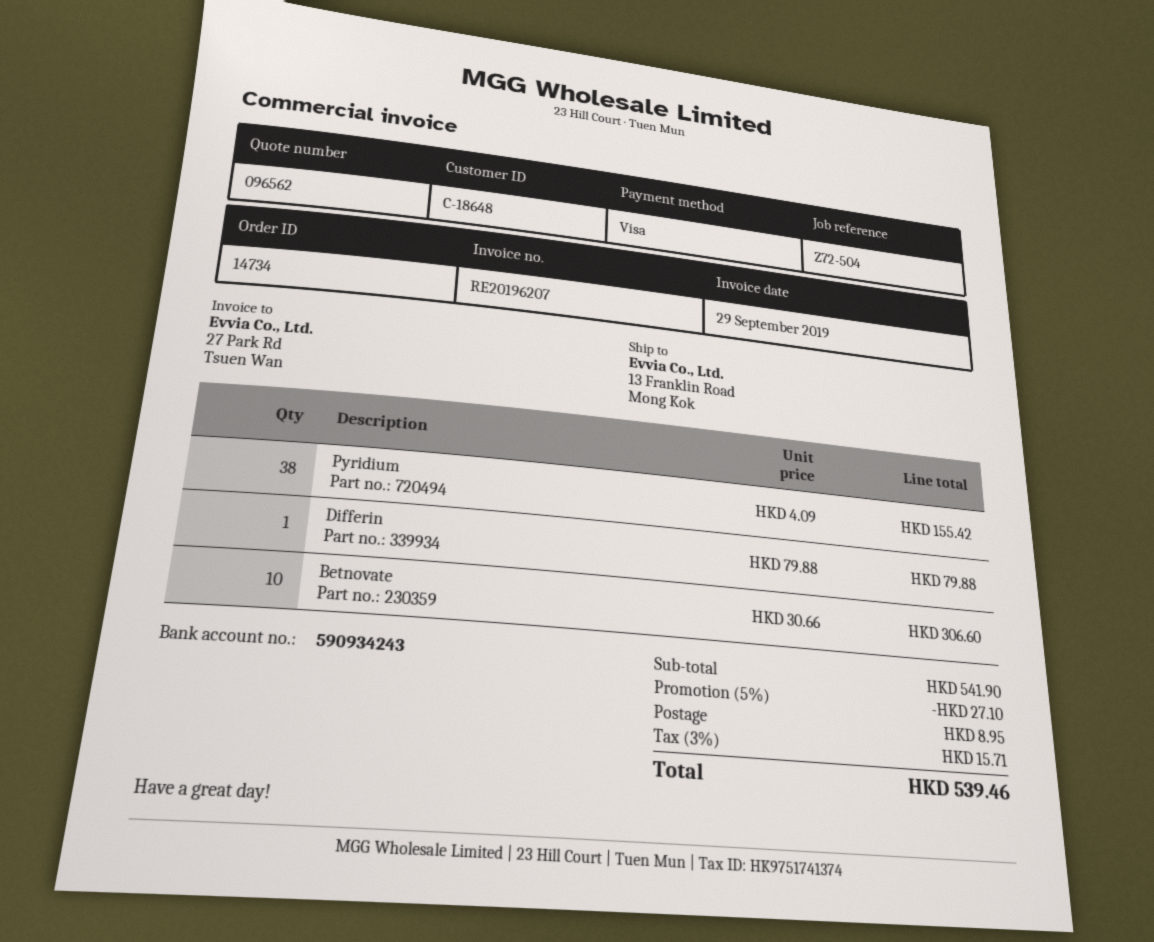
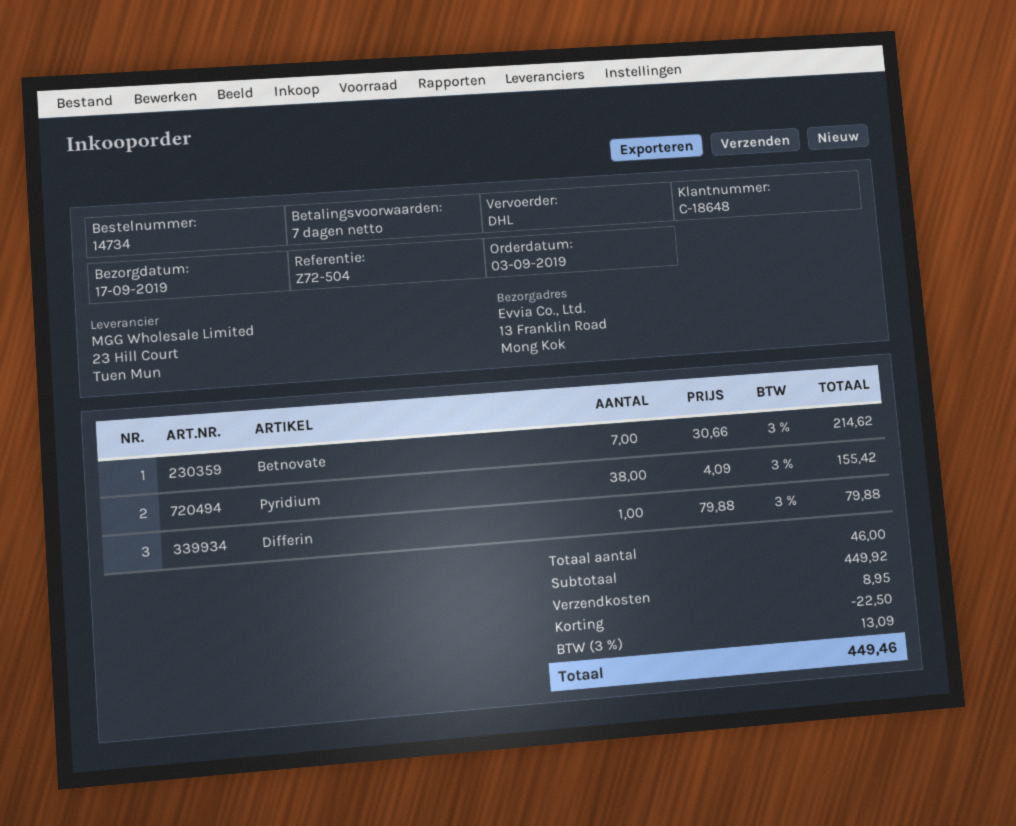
Betnovate: 10 x 30.66 = 306.60 -> 7 x 30.66 = 214.62
subtotal: 541.90 -> 449.92
discount: 27.10 -> 22.50
tax: 3% = 15.71 -> 3% = 13.09
total: 539.46 -> 449.46

